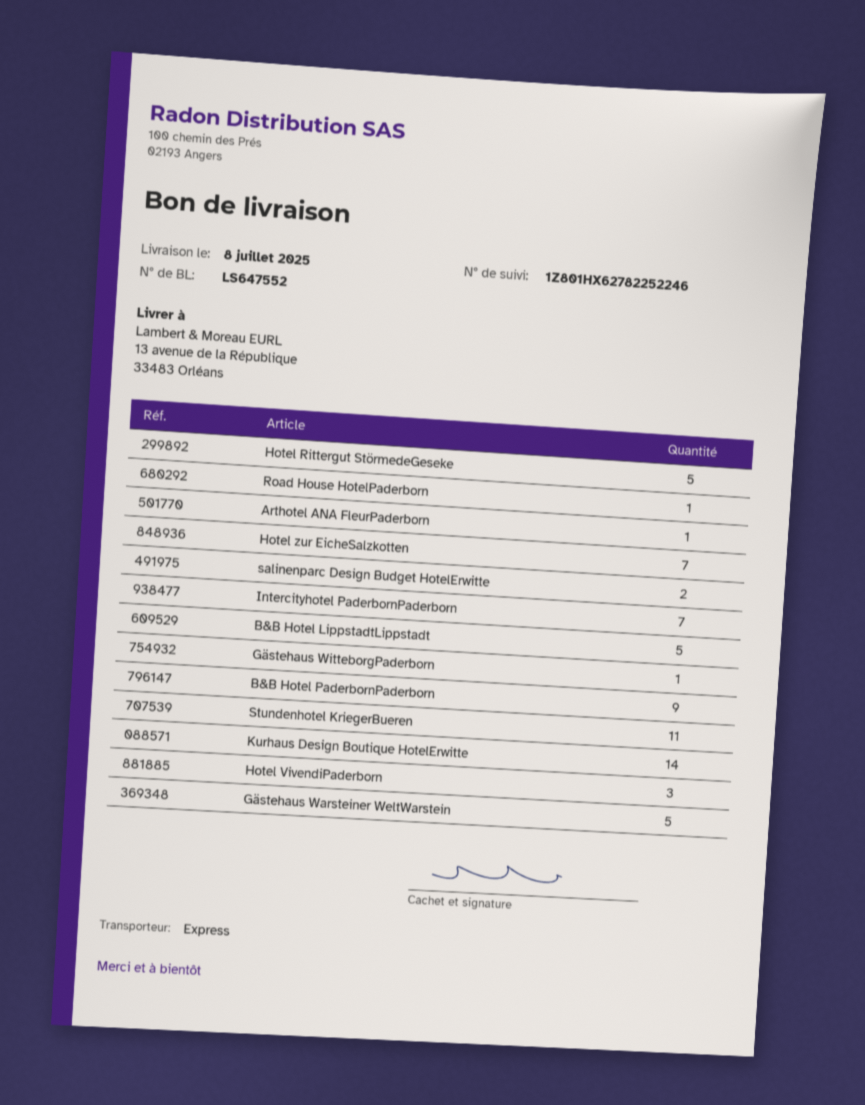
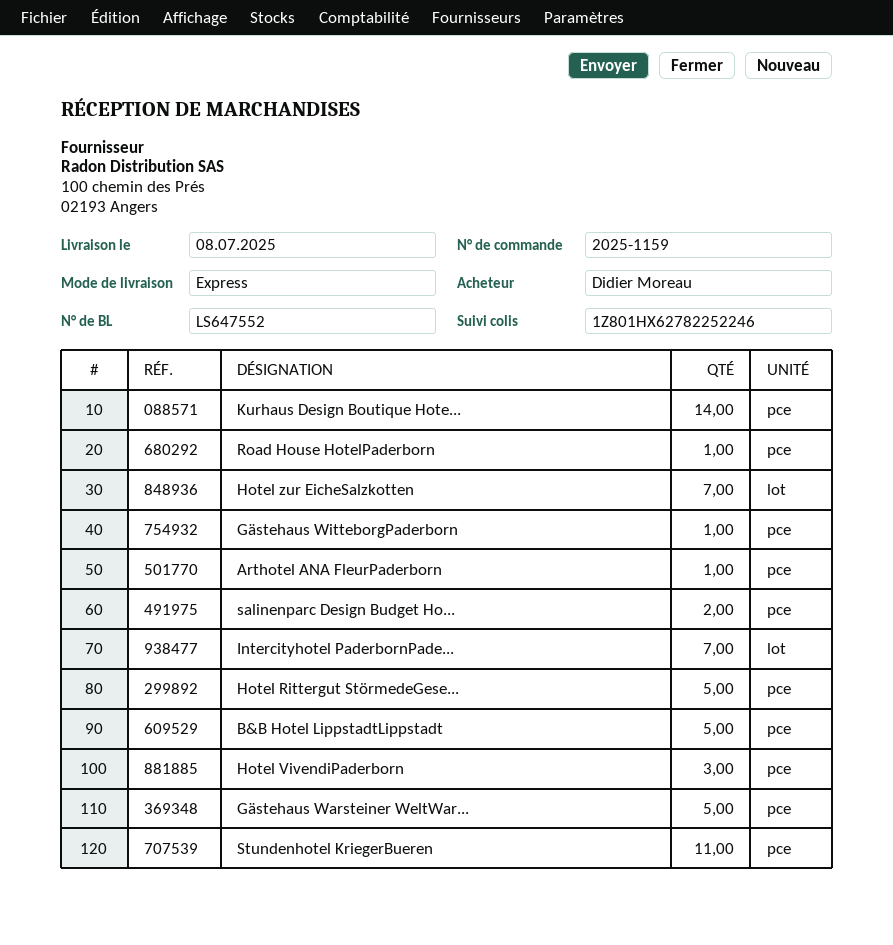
B&B Hotel PaderbornPaderborn: 9 -> none

